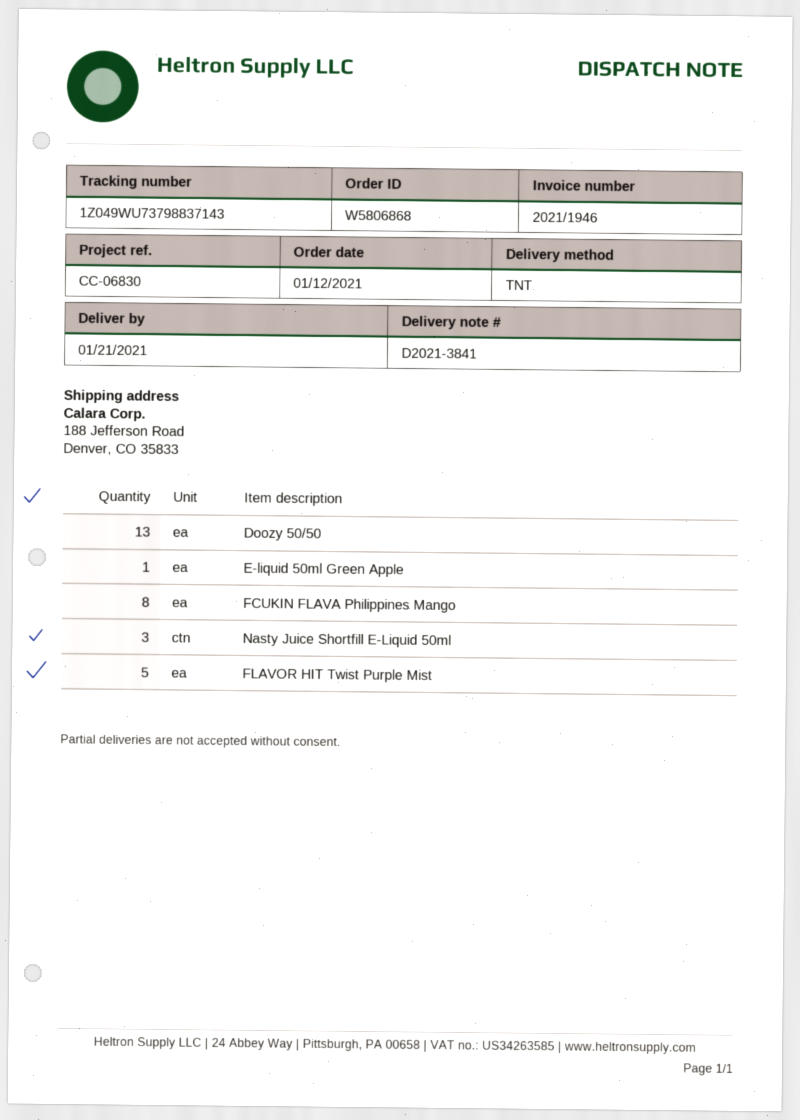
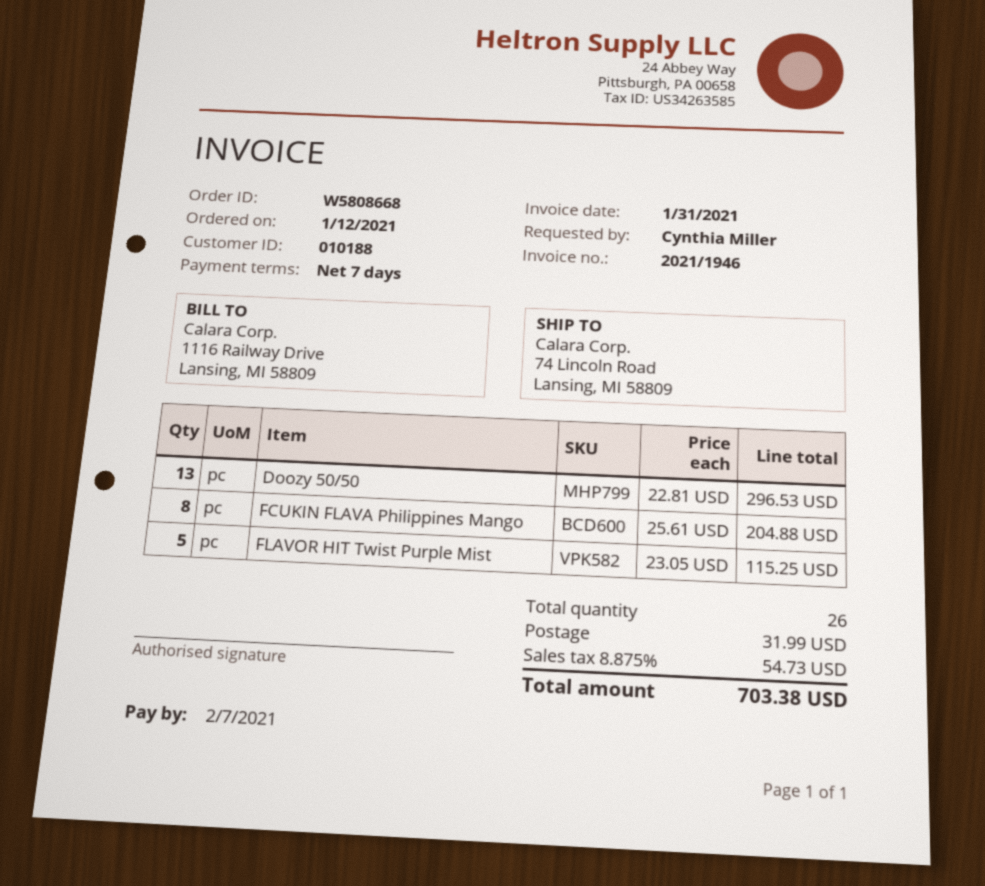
order number: W5806868 -> W5808668
ship to: 188 Jefferson Road, Denver, CO 35833 -> 74 Lincoln Road, Lansing, MI 58809
E-liquid 50ml Green Apple: 1 -> none
Nasty Juice Shortfill E-Liquid 50ml: 3 -> none

